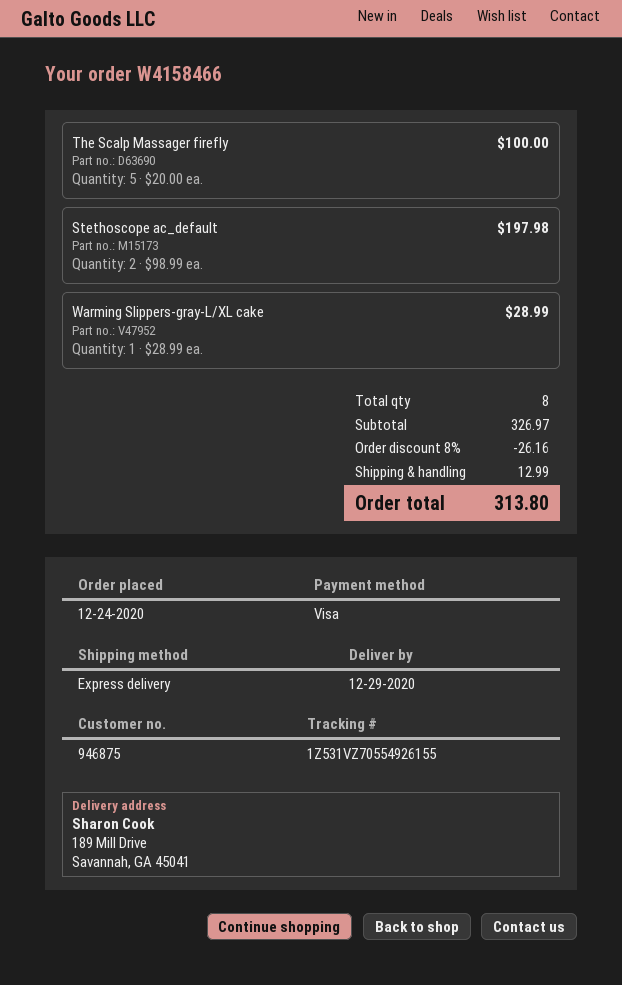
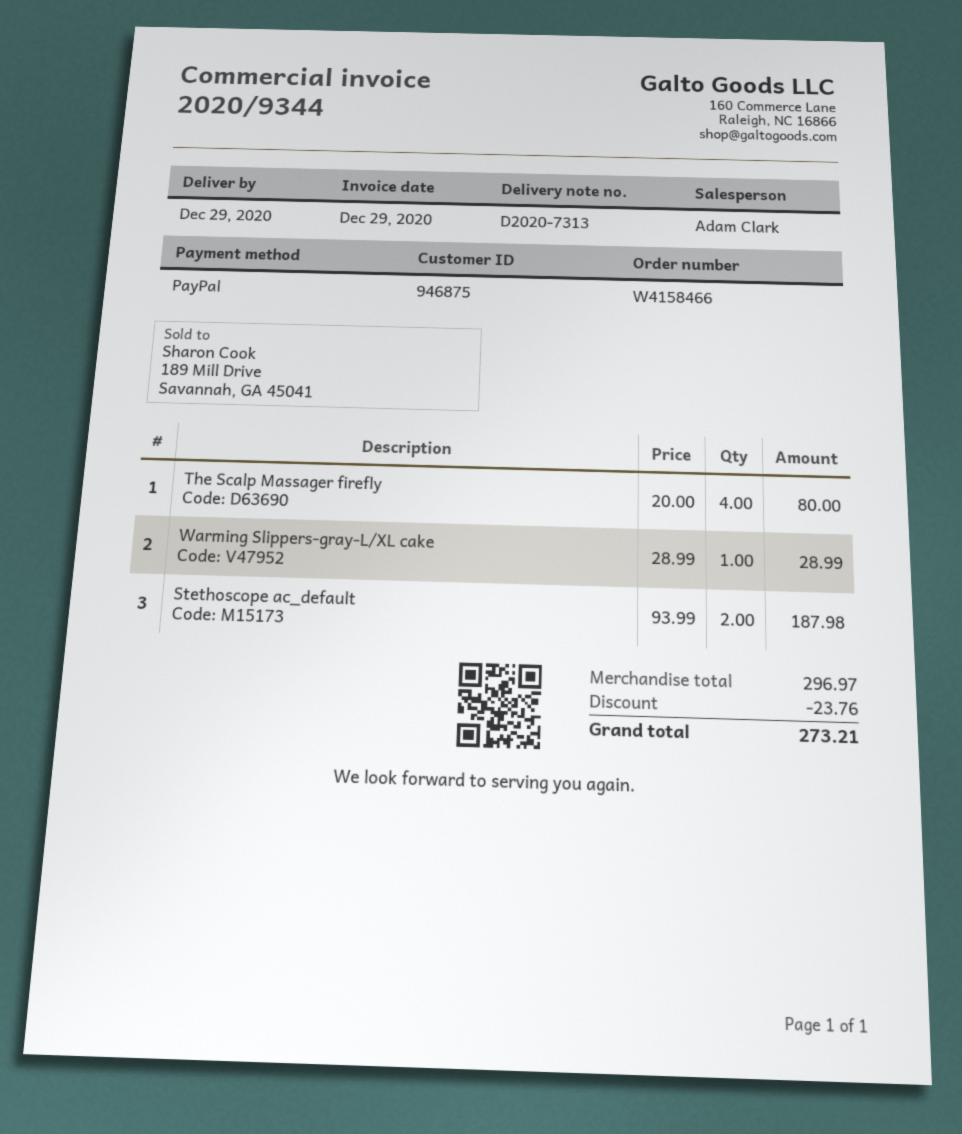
payment method: Visa -> PayPal
The Scalp Massager firefly: 5 x 20.00 = 100.00 -> 4 x 20.00 = 80.00
Stethoscope ac_default: 2 x 98.99 = 197.98 -> 2 x 93.99 = 187.98
subtotal: 326.97 -> 296.97
discount: 26.16 -> 23.76
shipping: 12.99 -> none
total: 313.80 -> 273.21

